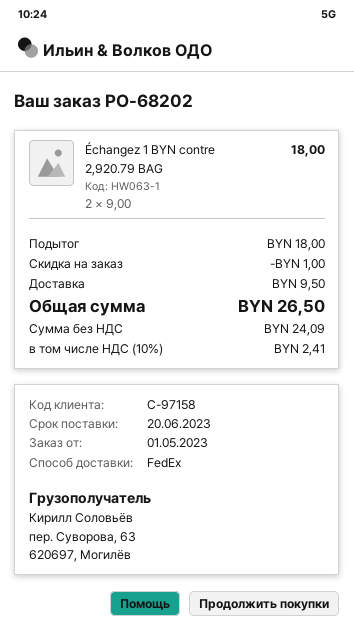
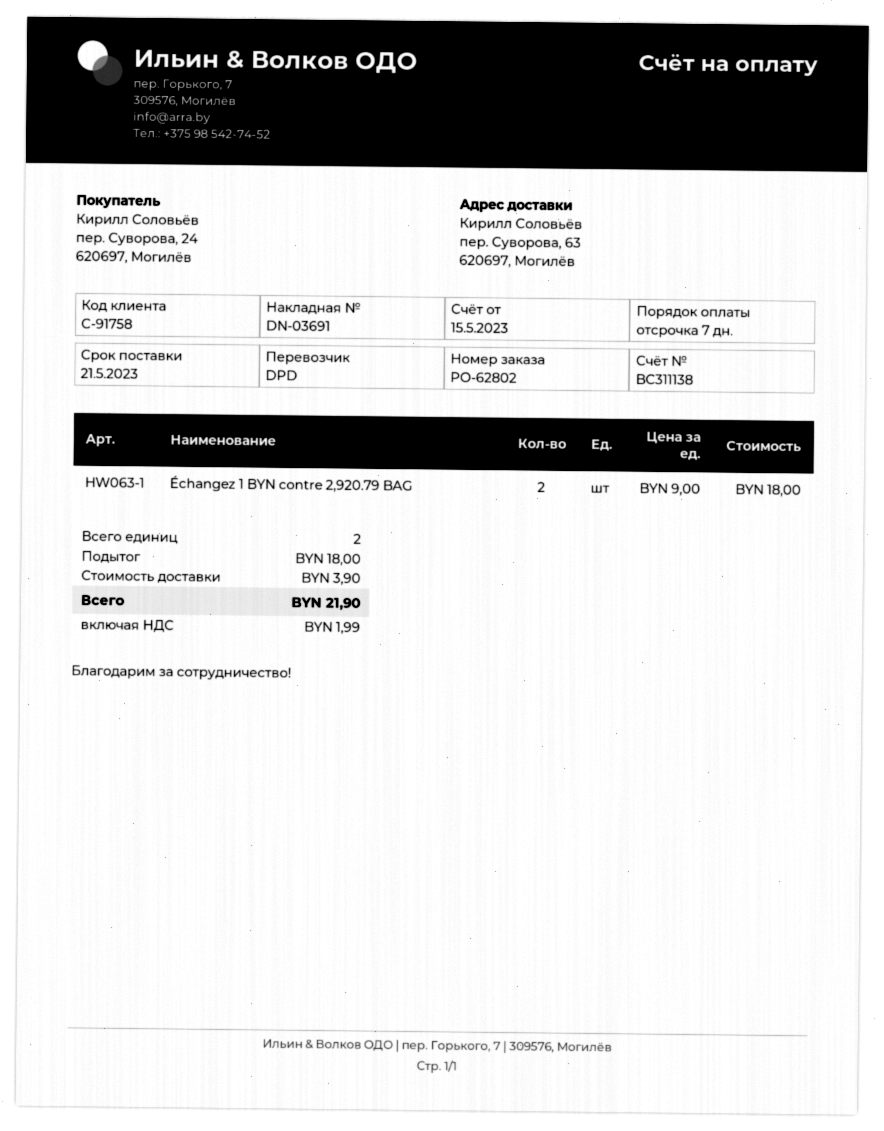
order number: PO-68202 -> PO-62802
delivery date: 2023-06-20 -> 2023-05-21
customer number: C-97158 -> C-91758
shipping method: FedEx -> DPD
discount: 1.00 -> none
shipping: 9.50 -> 3.90
tax: 2.41 -> 1.99
total: 26.50 -> 21.90

